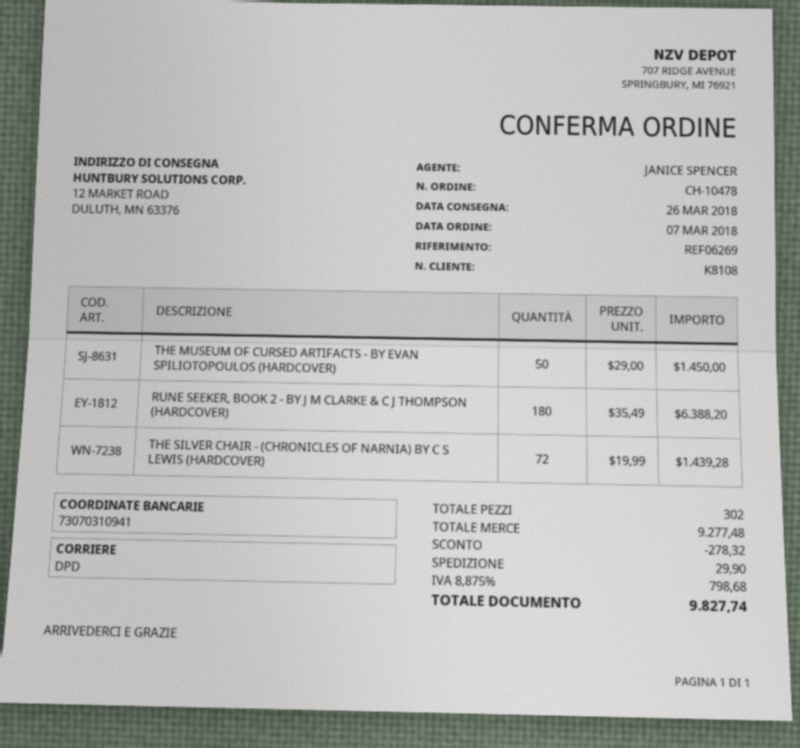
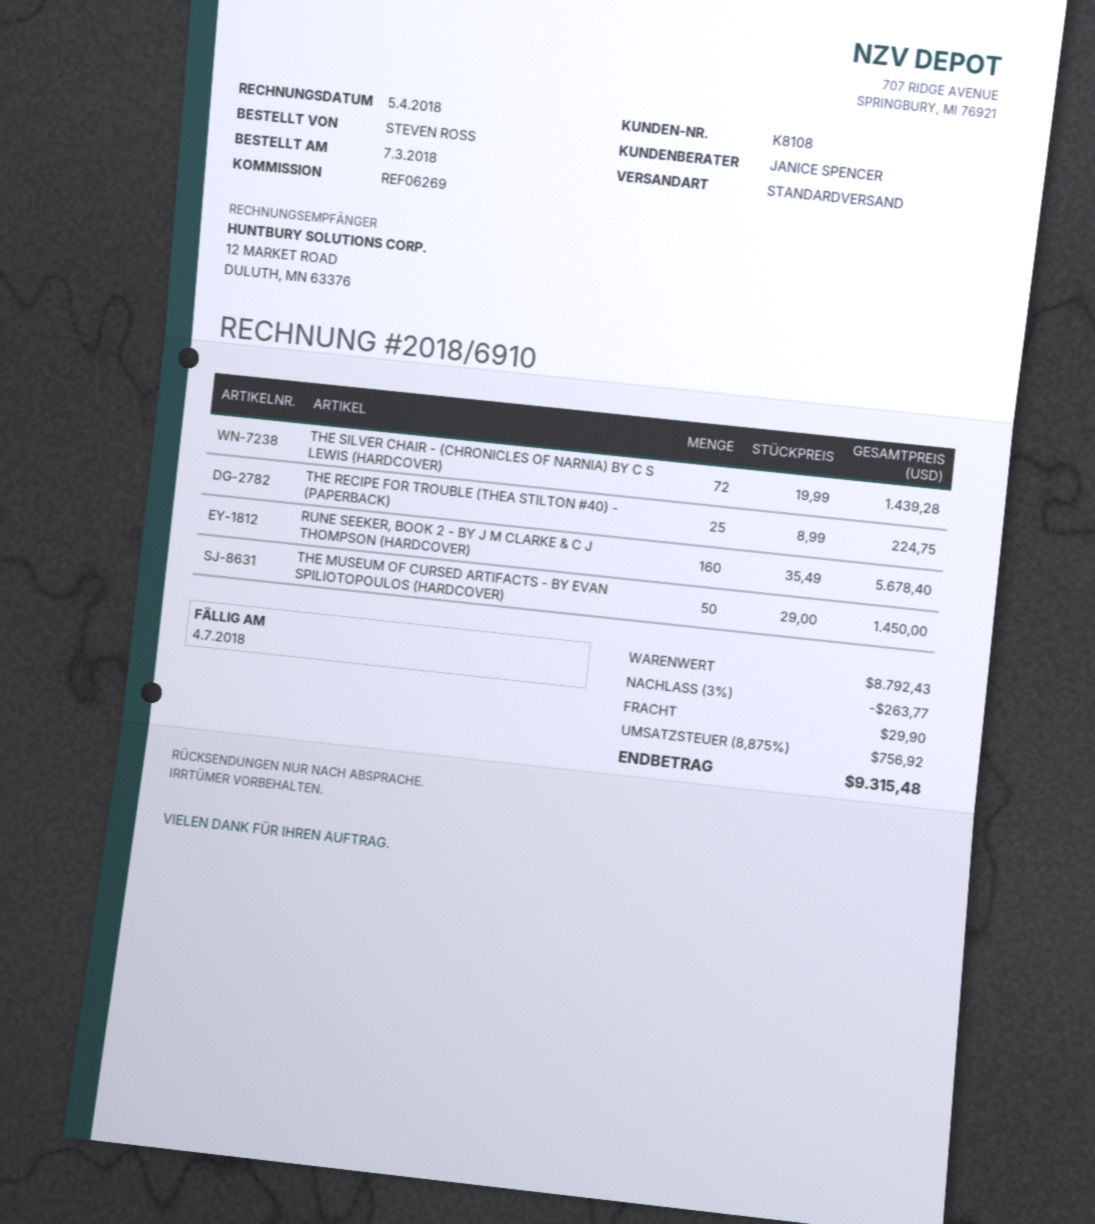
shipping method: DPD -> standard
RUNE SEEKER, BOOK 2 - BY J M CLARKE & C J THOMPSON (HARDCOVER): 180 x 35.49 = 6388.20 -> 160 x 35.49 = 5678.40
THE RECIPE FOR TROUBLE (THEA STILTON #40) - (PAPERBACK): none -> 25 x 8.99 = 224.75
subtotal: 9277.48 -> 8792.43
discount: 278.32 -> 263.77
tax: 8.875% = 798.68 -> 8.875% = 756.92
total: 9827.74 -> 9315.48

